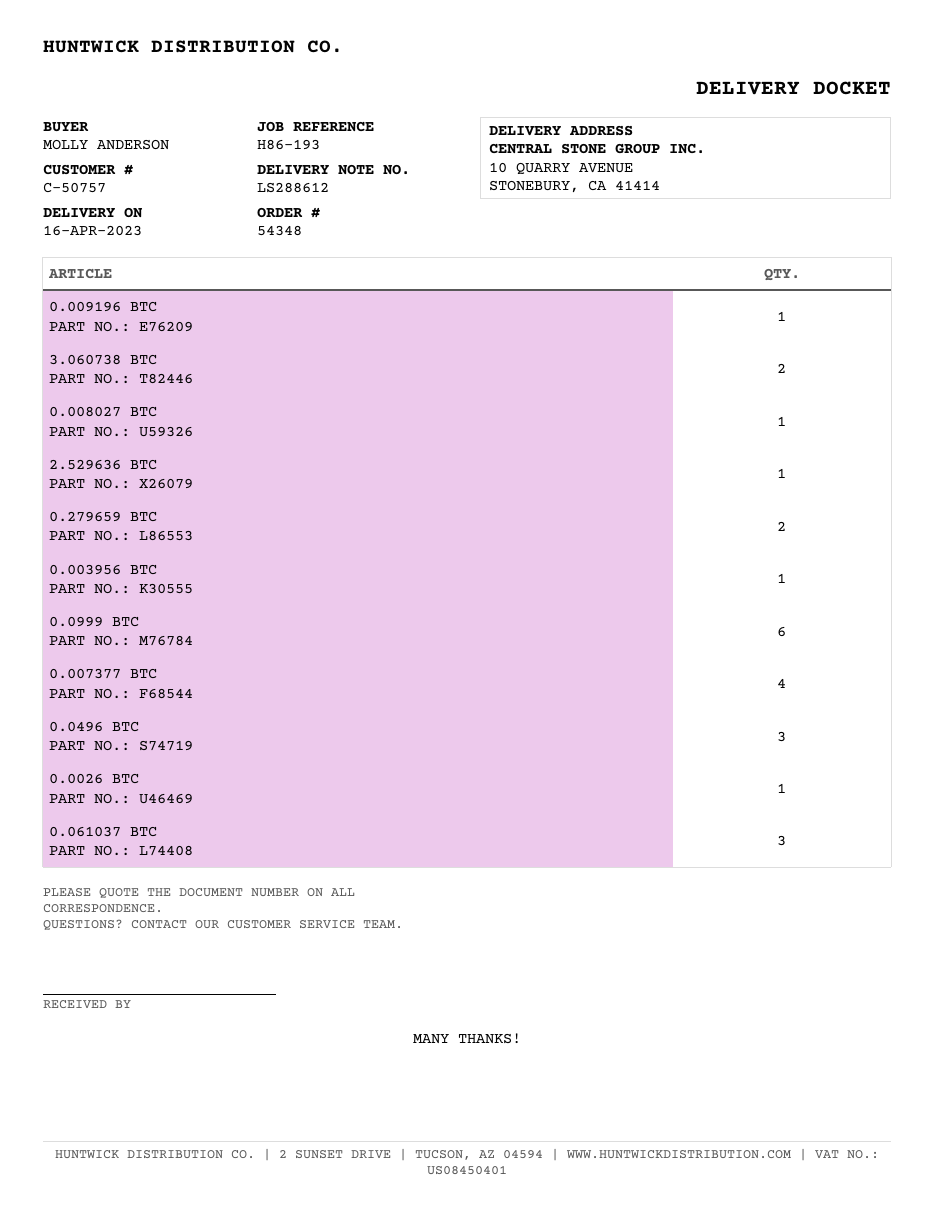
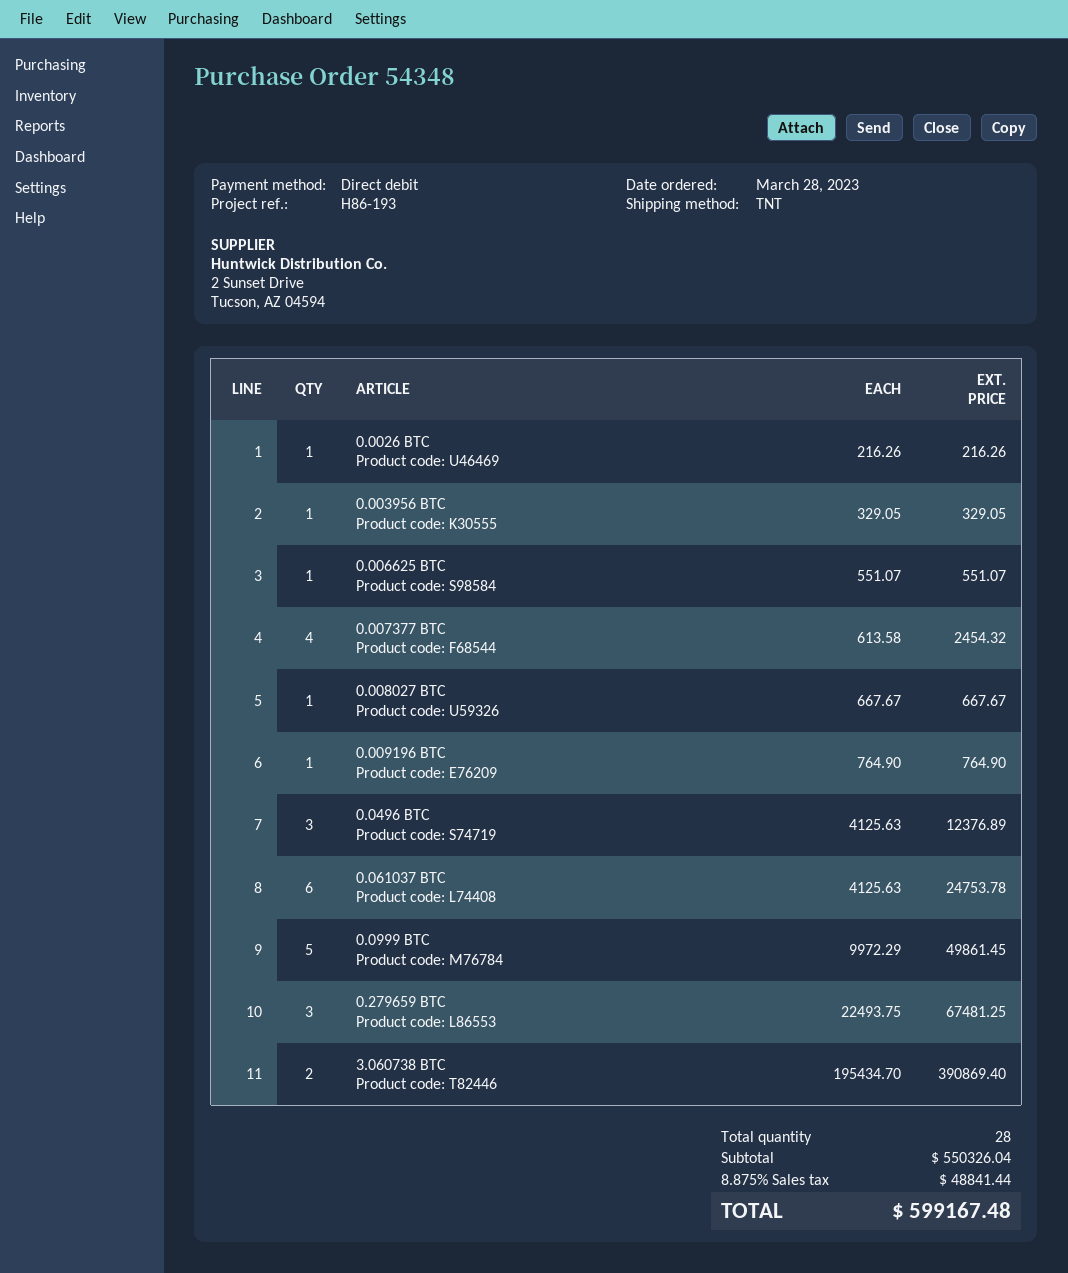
2.529636 BTC: 1 -> none
0.279659 BTC: 2 -> 3
0.0999 BTC: 6 -> 5
0.061037 BTC: 3 -> 6
0.006625 BTC: none -> 1

